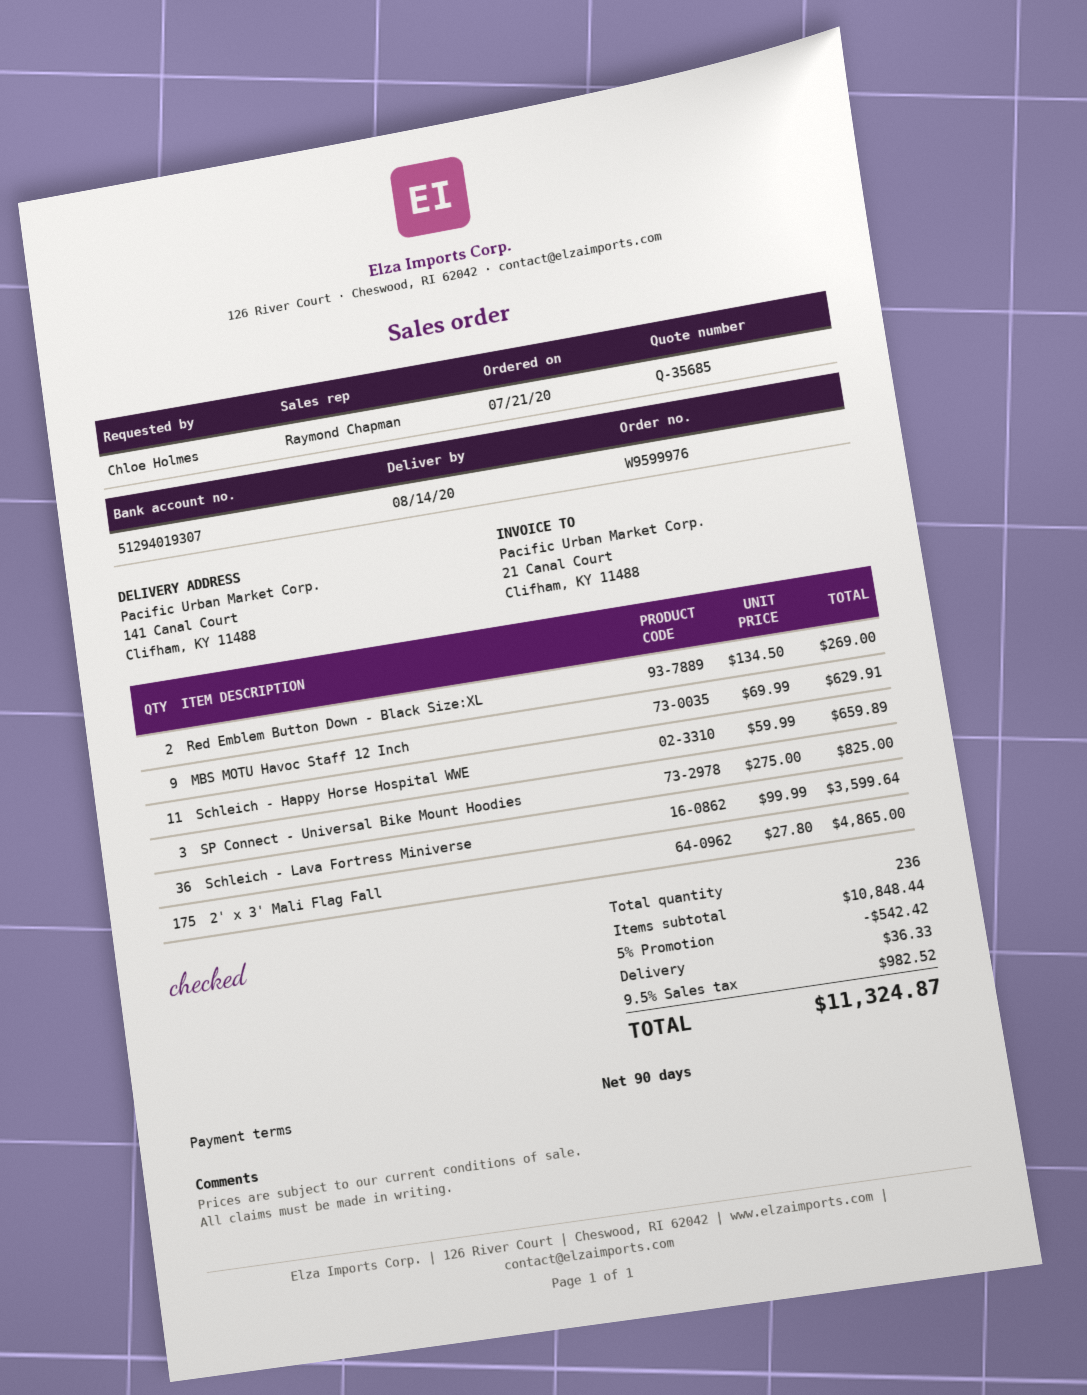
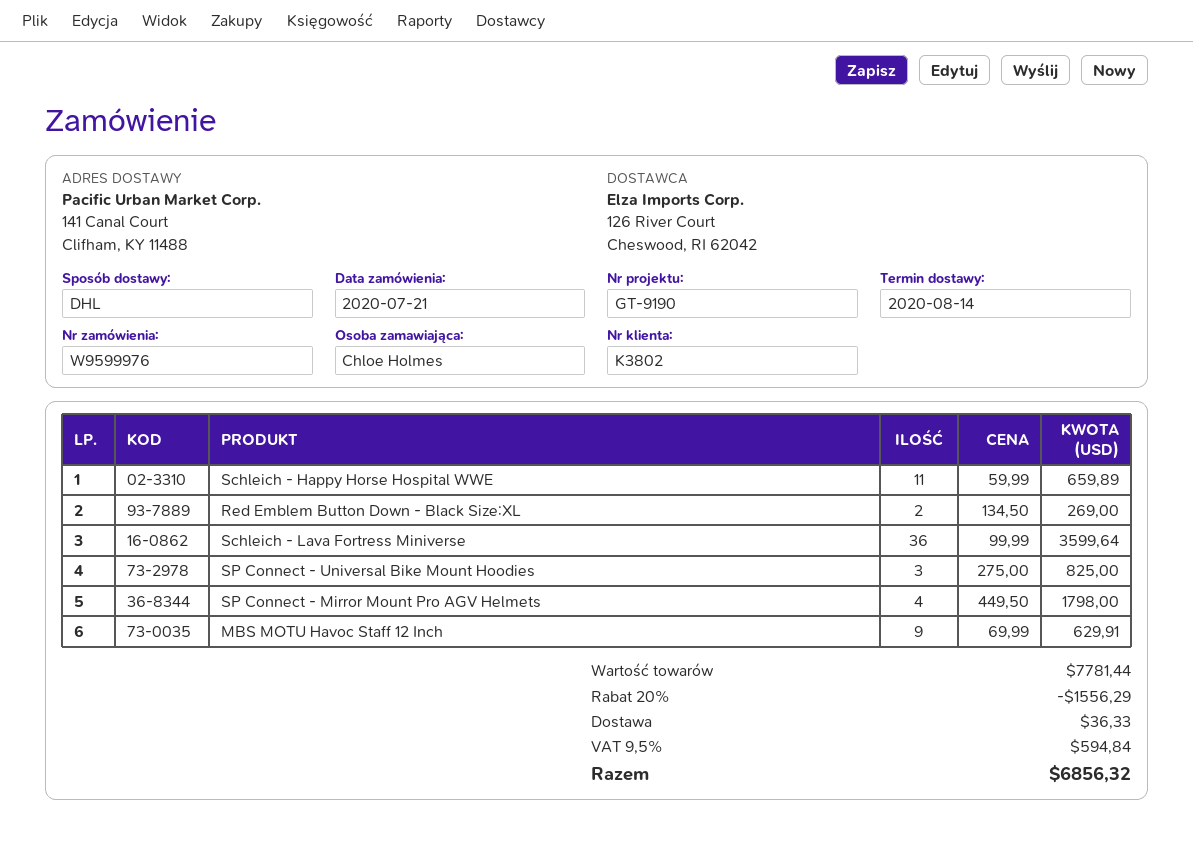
2' x 3' Mali Flag Fall: 175 x 27.80 = 4865.00 -> none
SP Connect - Mirror Mount Pro AGV Helmets: none -> 4 x 449.50 = 1798.00
subtotal: 10848.44 -> 7781.44
discount: 5% = 542.42 -> 20% = 1556.29
tax: 9.5% = 982.52 -> 9.5% = 594.84
total: 11324.87 -> 6856.32

